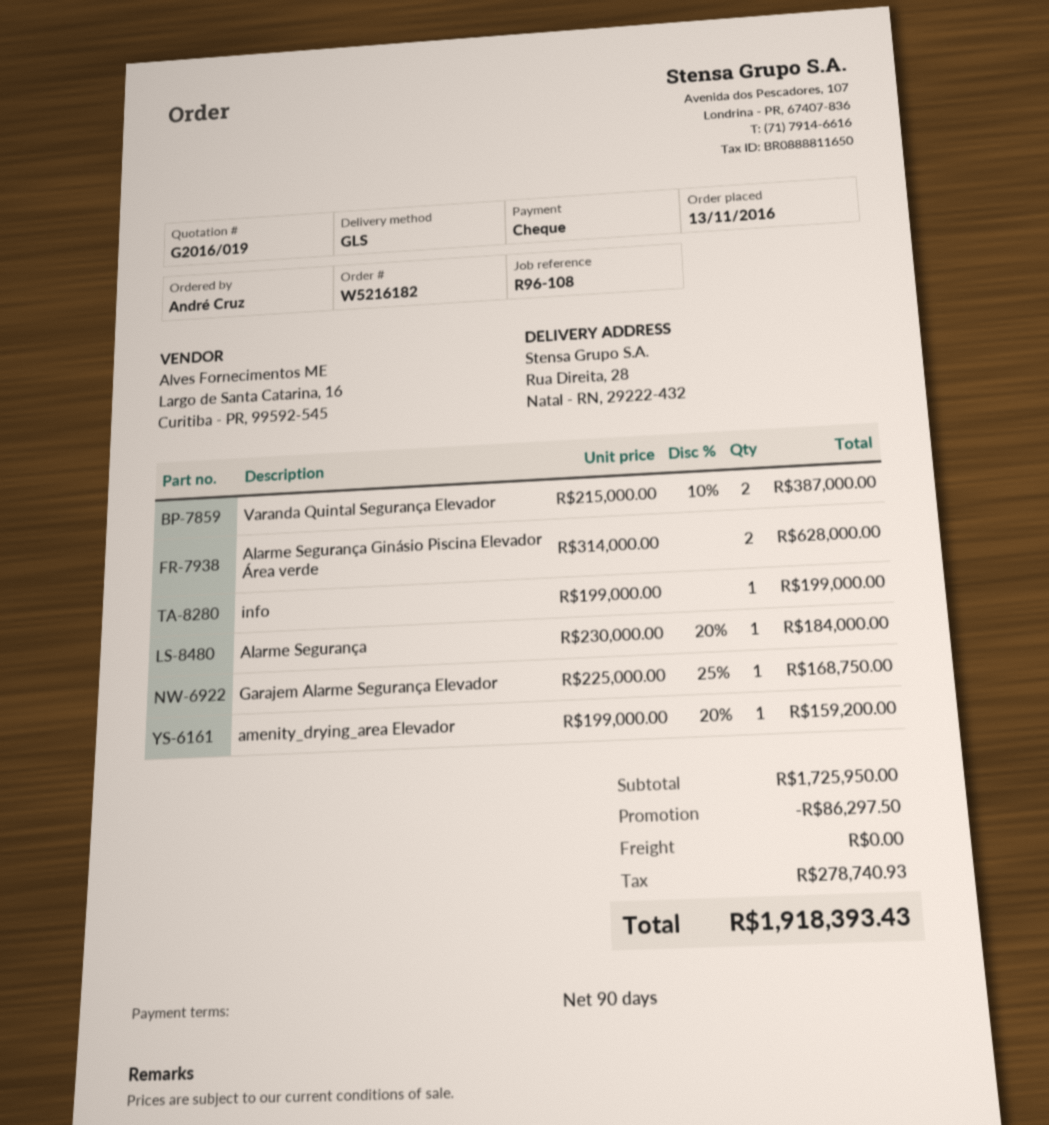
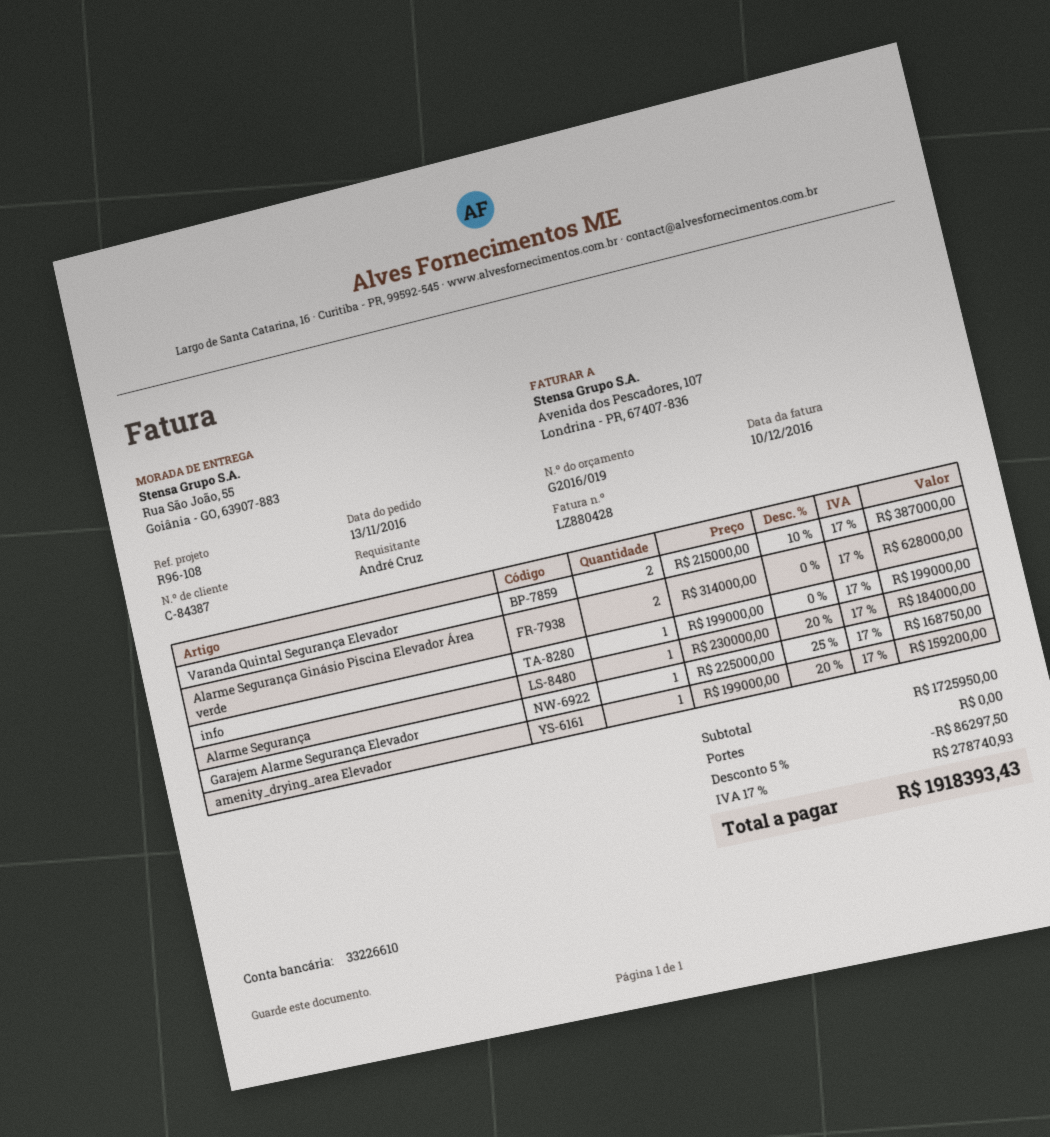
ship to: Rua Direita, 28, Natal - RN, 29222-432 -> Rua São João, 55, Goiânia - GO, 63907-883

